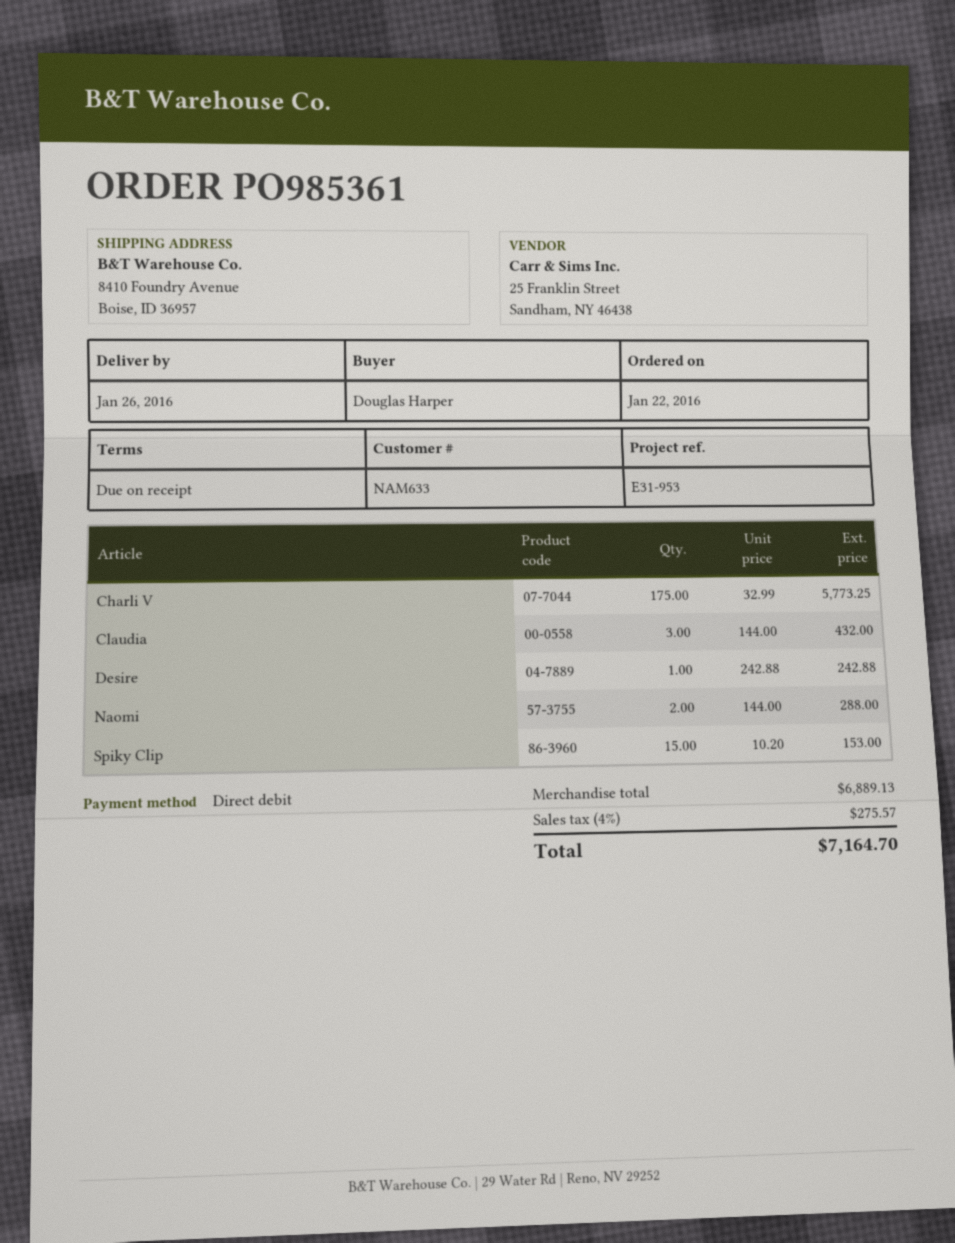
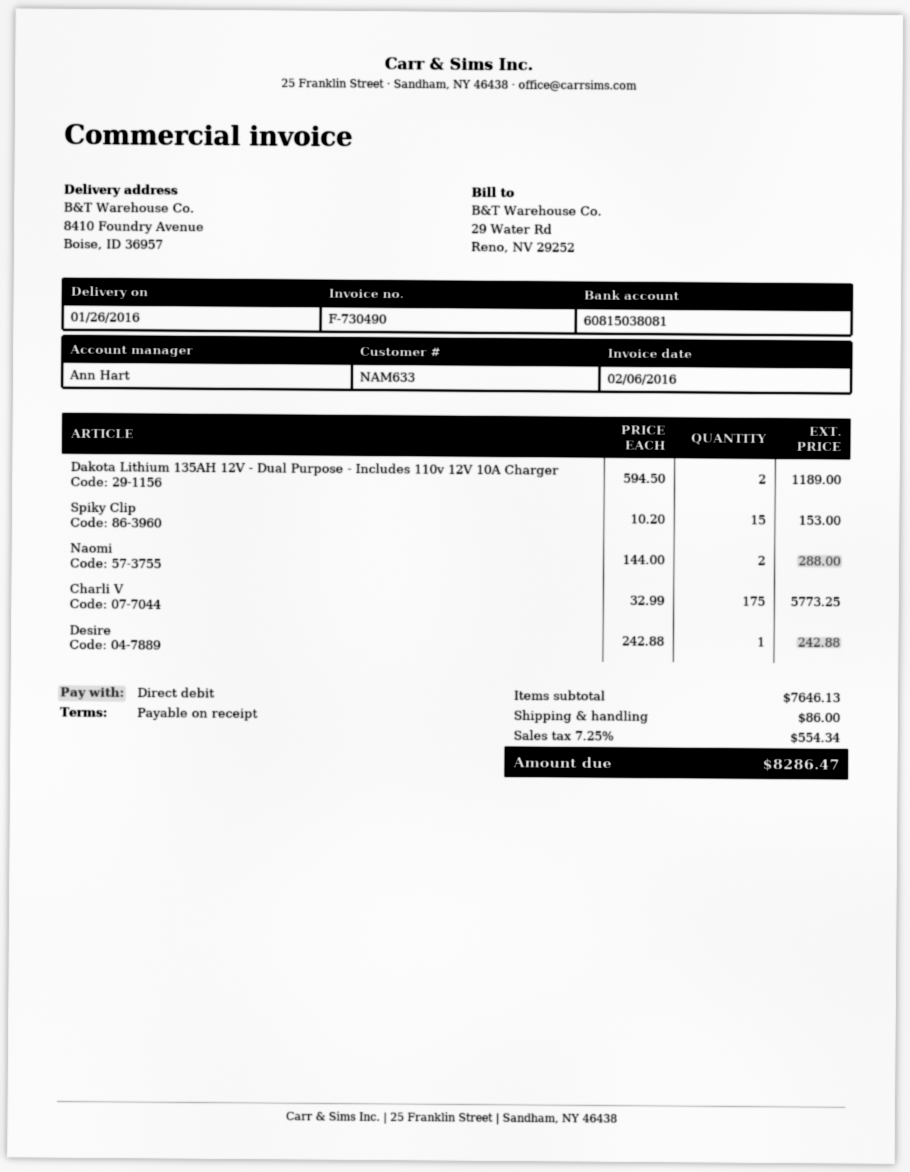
Claudia: 3 x 144.00 = 432.00 -> none
Dakota Lithium 135AH 12V - Dual Purpose - Includes 110v 12V 10A Charger: none -> 2 x 594.50 = 1189.00
subtotal: 6889.13 -> 7646.13
shipping: none -> 86.00
tax: 4% = 275.57 -> 7.25% = 554.34
total: 7164.70 -> 8286.47

